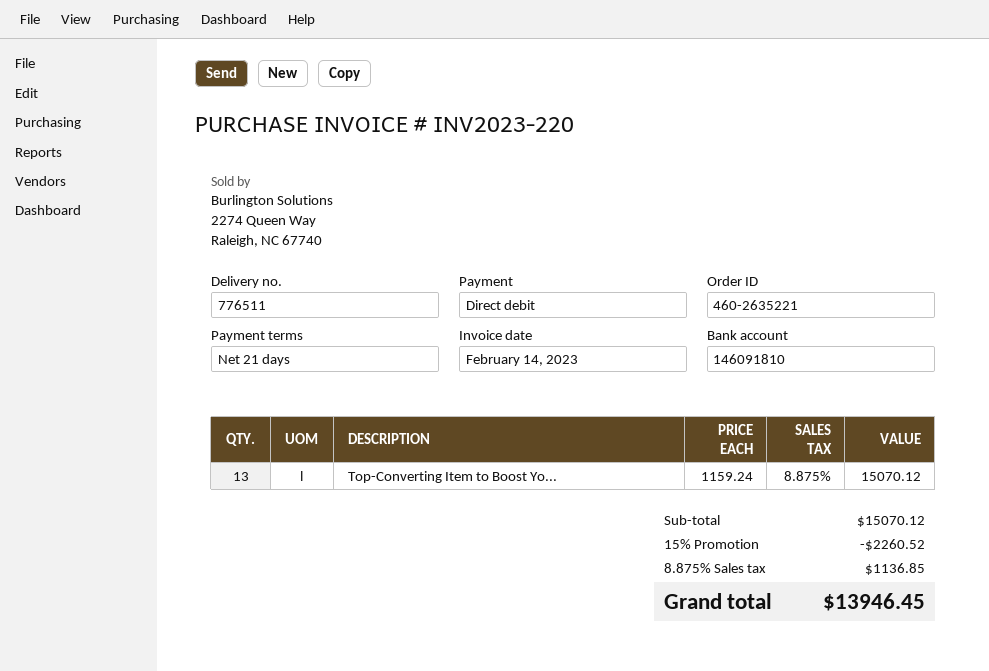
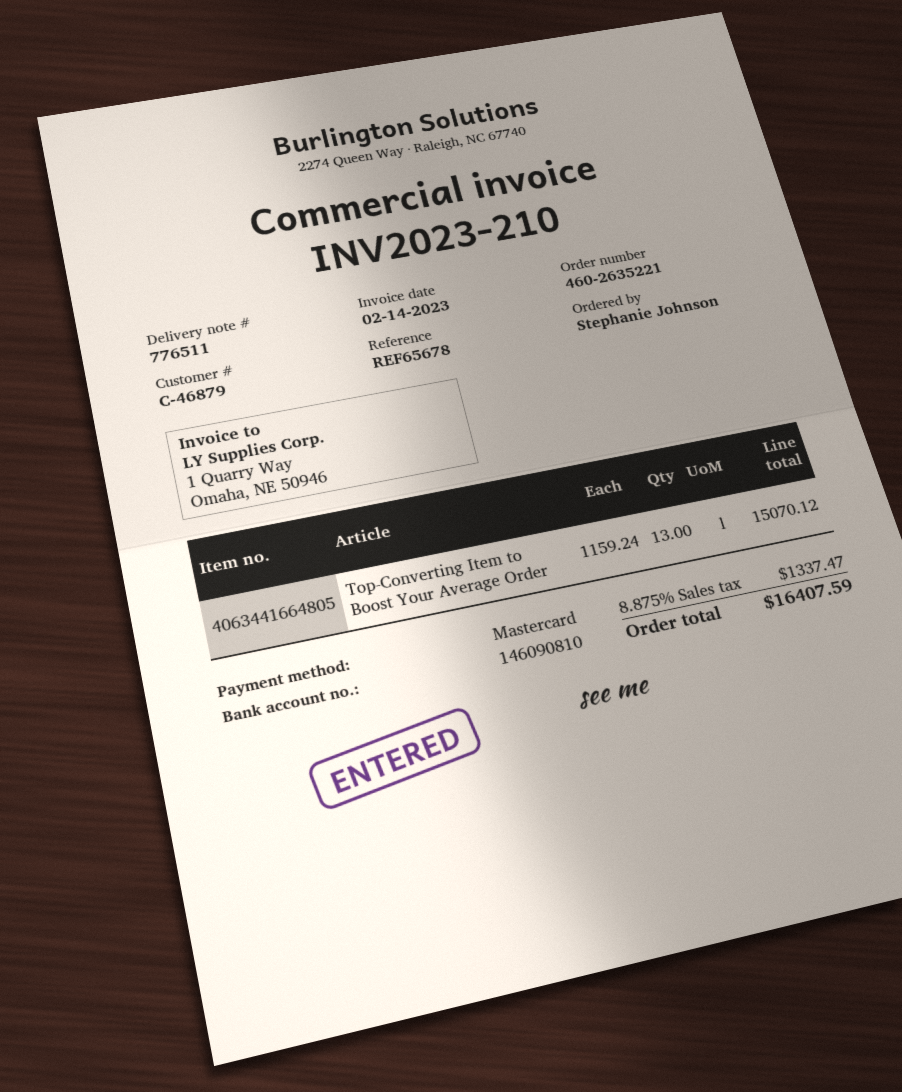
invoice number: INV2023-220 -> INV2023-210
payment method: direct debit -> Mastercard
bank account: 146091810 -> 146090810
discount: 15% = 2260.52 -> none
tax: 8.875% = 1136.85 -> 8.875% = 1337.47
total: 13946.45 -> 16407.59

